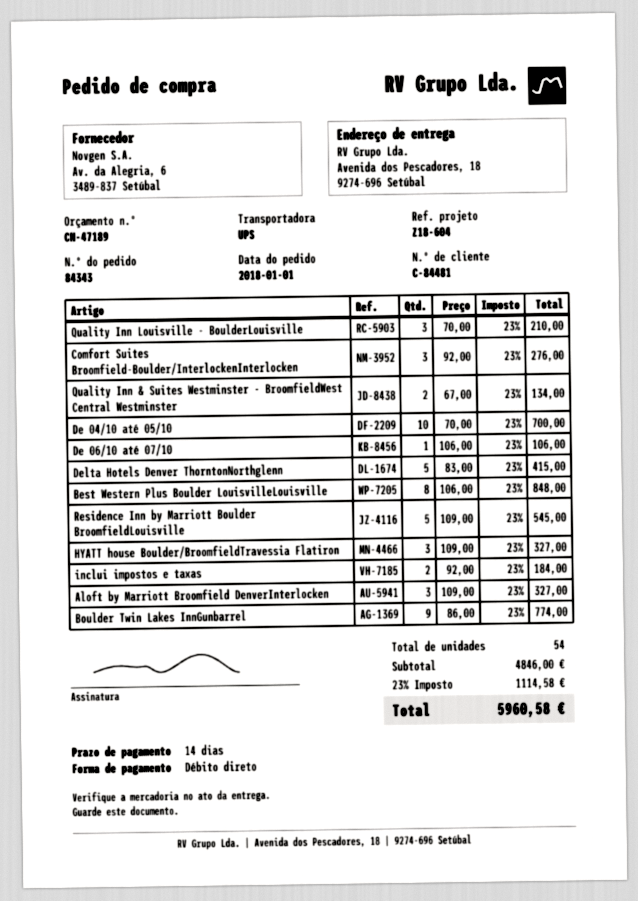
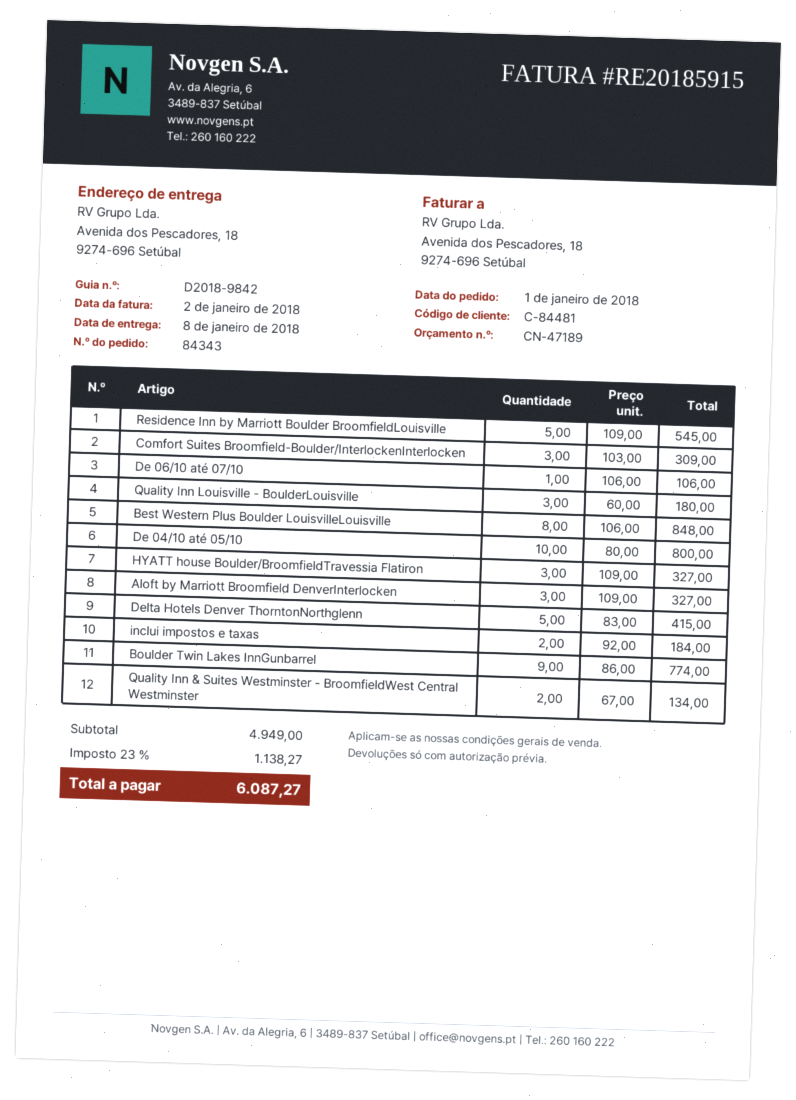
Quality Inn Louisville - BoulderLouisville: 3 x 70.00 = 210.00 -> 3 x 60.00 = 180.00
Comfort Suites Broomfield-Boulder/InterlockenInterlocken: 3 x 92.00 = 276.00 -> 3 x 103.00 = 309.00
De 04/10 até 05/10: 10 x 70.00 = 700.00 -> 10 x 80.00 = 800.00
subtotal: 4846.00 -> 4949.00
tax: 23% = 1114.58 -> 23% = 1138.27
total: 5960.58 -> 6087.27

